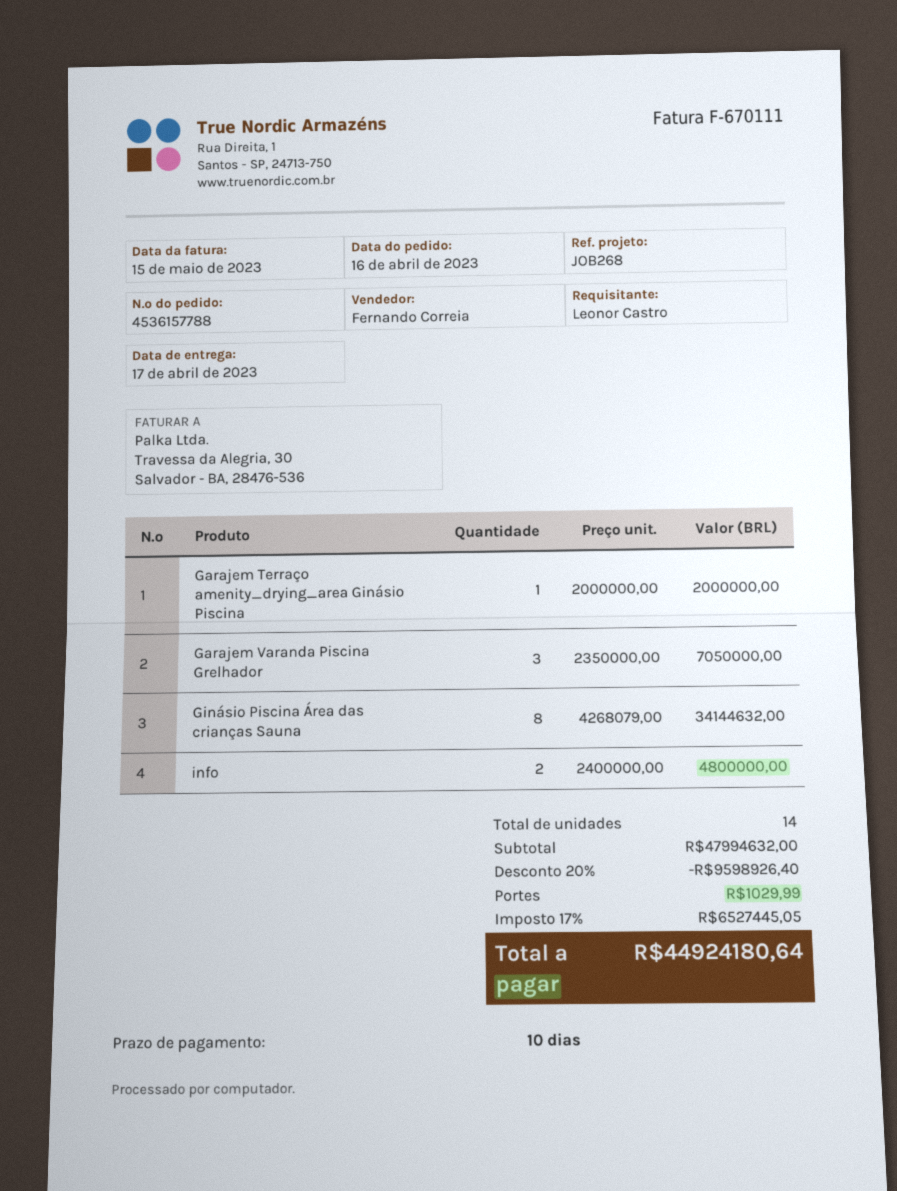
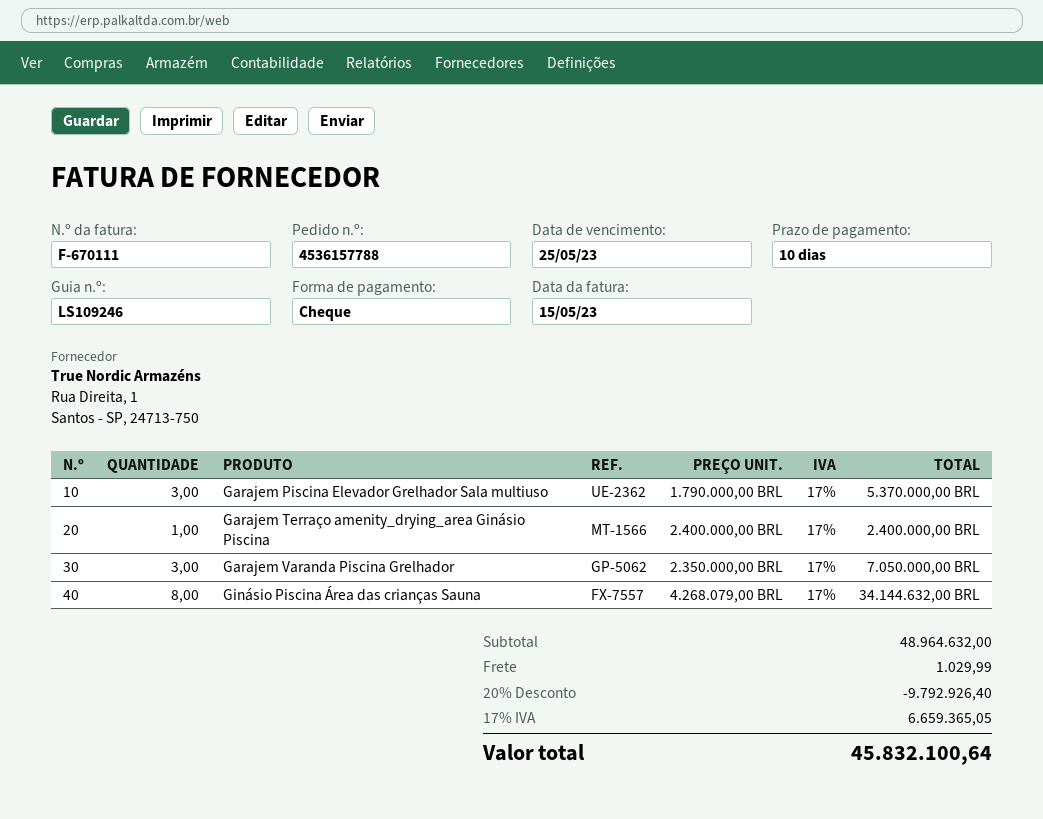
Garajem Terraço amenity_drying_area Ginásio Piscina: 1 x 2000000.00 = 2000000.00 -> 1 x 2400000.00 = 2400000.00
info: 2 x 2400000.00 = 4800000.00 -> none
Garajem Piscina Elevador Grelhador Sala multiuso: none -> 3 x 1790000.00 = 5370000.00
subtotal: 47994632.00 -> 48964632.00
discount: 20% = 9598926.40 -> 20% = 9792926.40
tax: 17% = 6527445.05 -> 17% = 6659365.05
total: 44924180.64 -> 45832100.64

